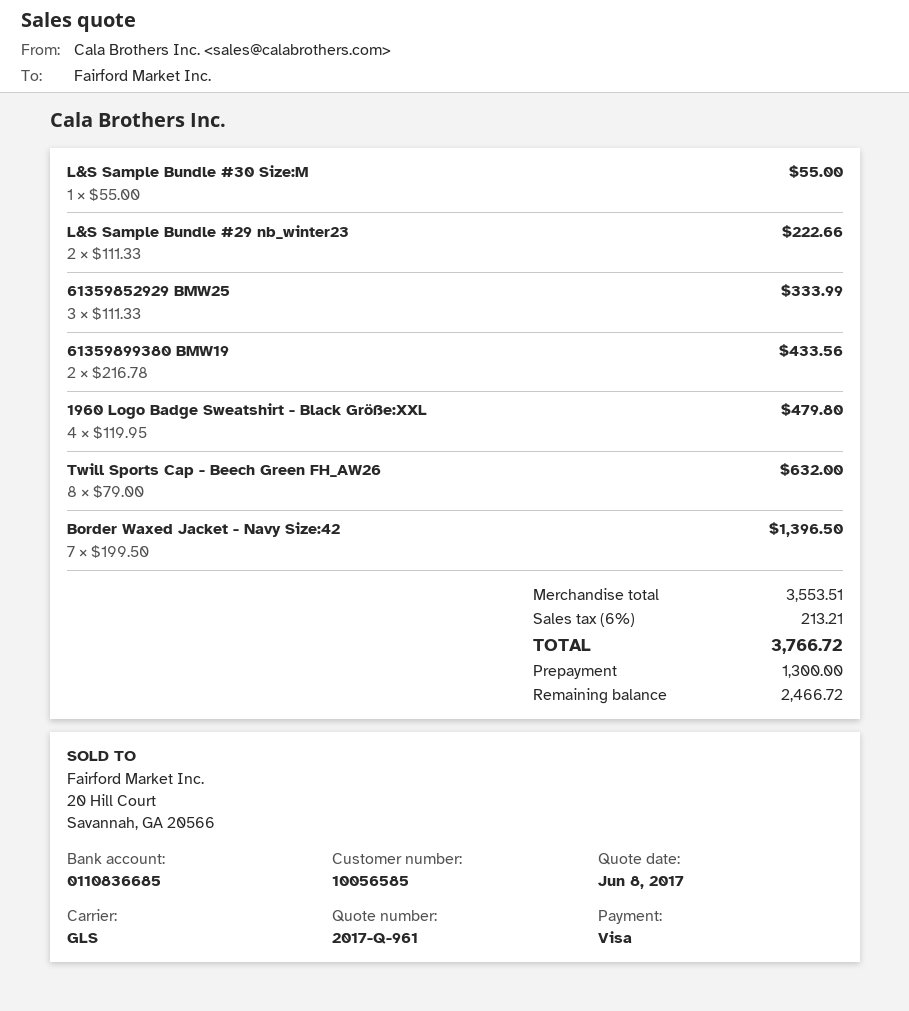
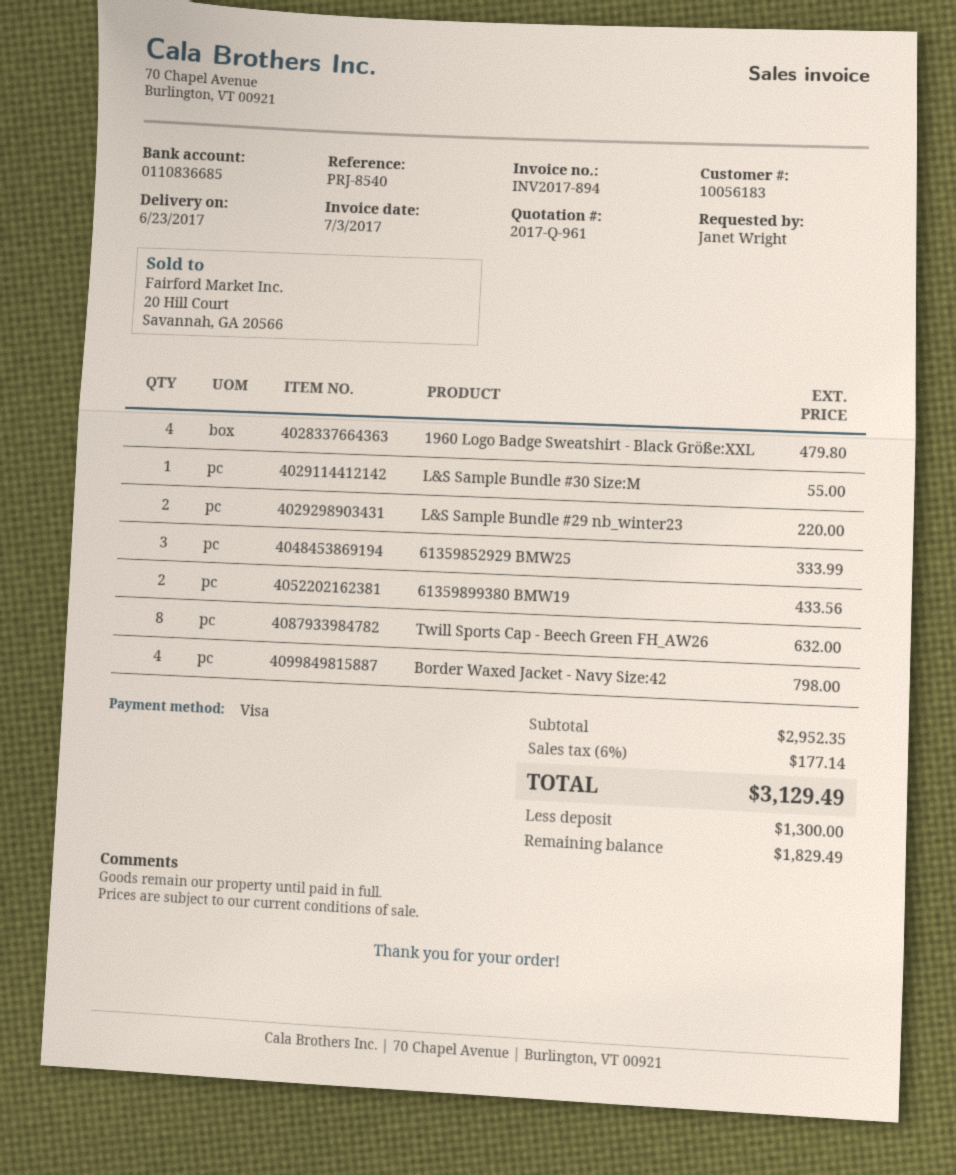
customer number: 10056585 -> 10056183
L&S Sample Bundle #29 nb_winter23: 2 for 222.66 -> 2 for 220.00
Border Waxed Jacket - Navy Size:42: 7 for 1396.50 -> 4 for 798.00
subtotal: 3553.51 -> 2952.35
tax: 6% = 213.21 -> 6% = 177.14
total: 3766.72 -> 3129.49
balance: 2466.72 -> 1829.49

